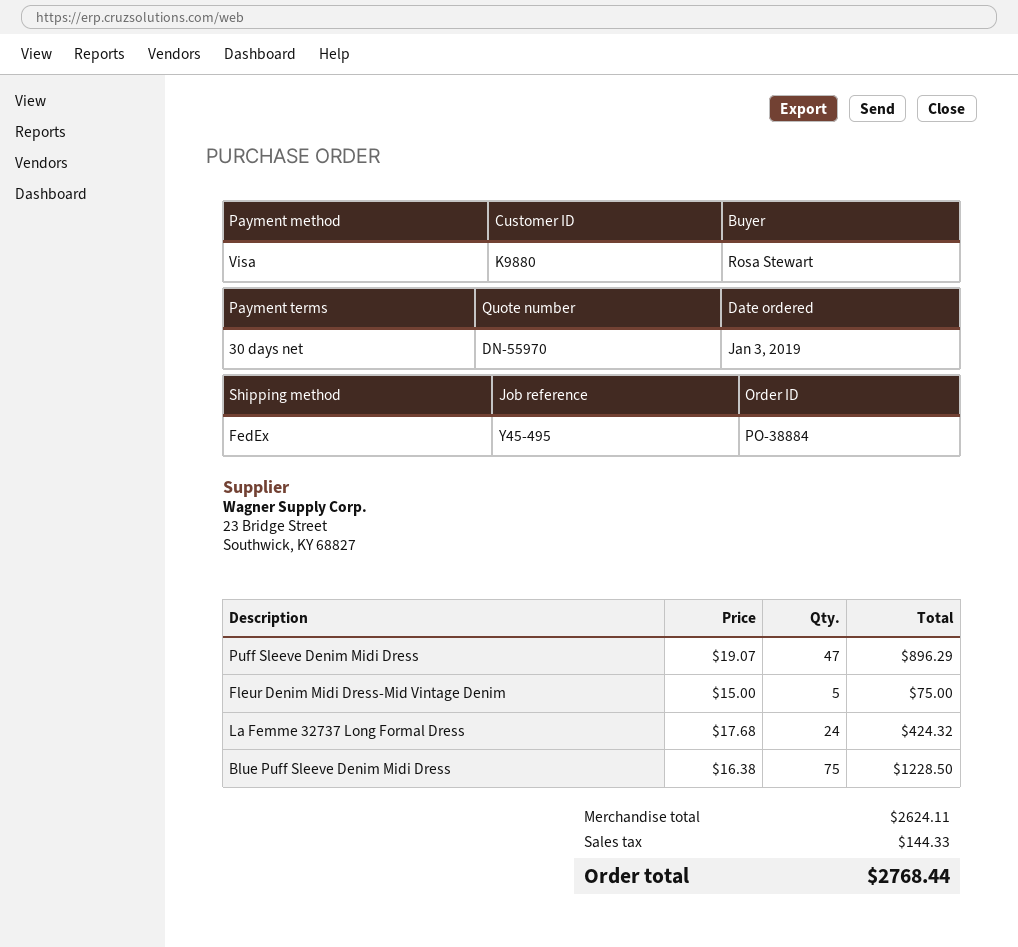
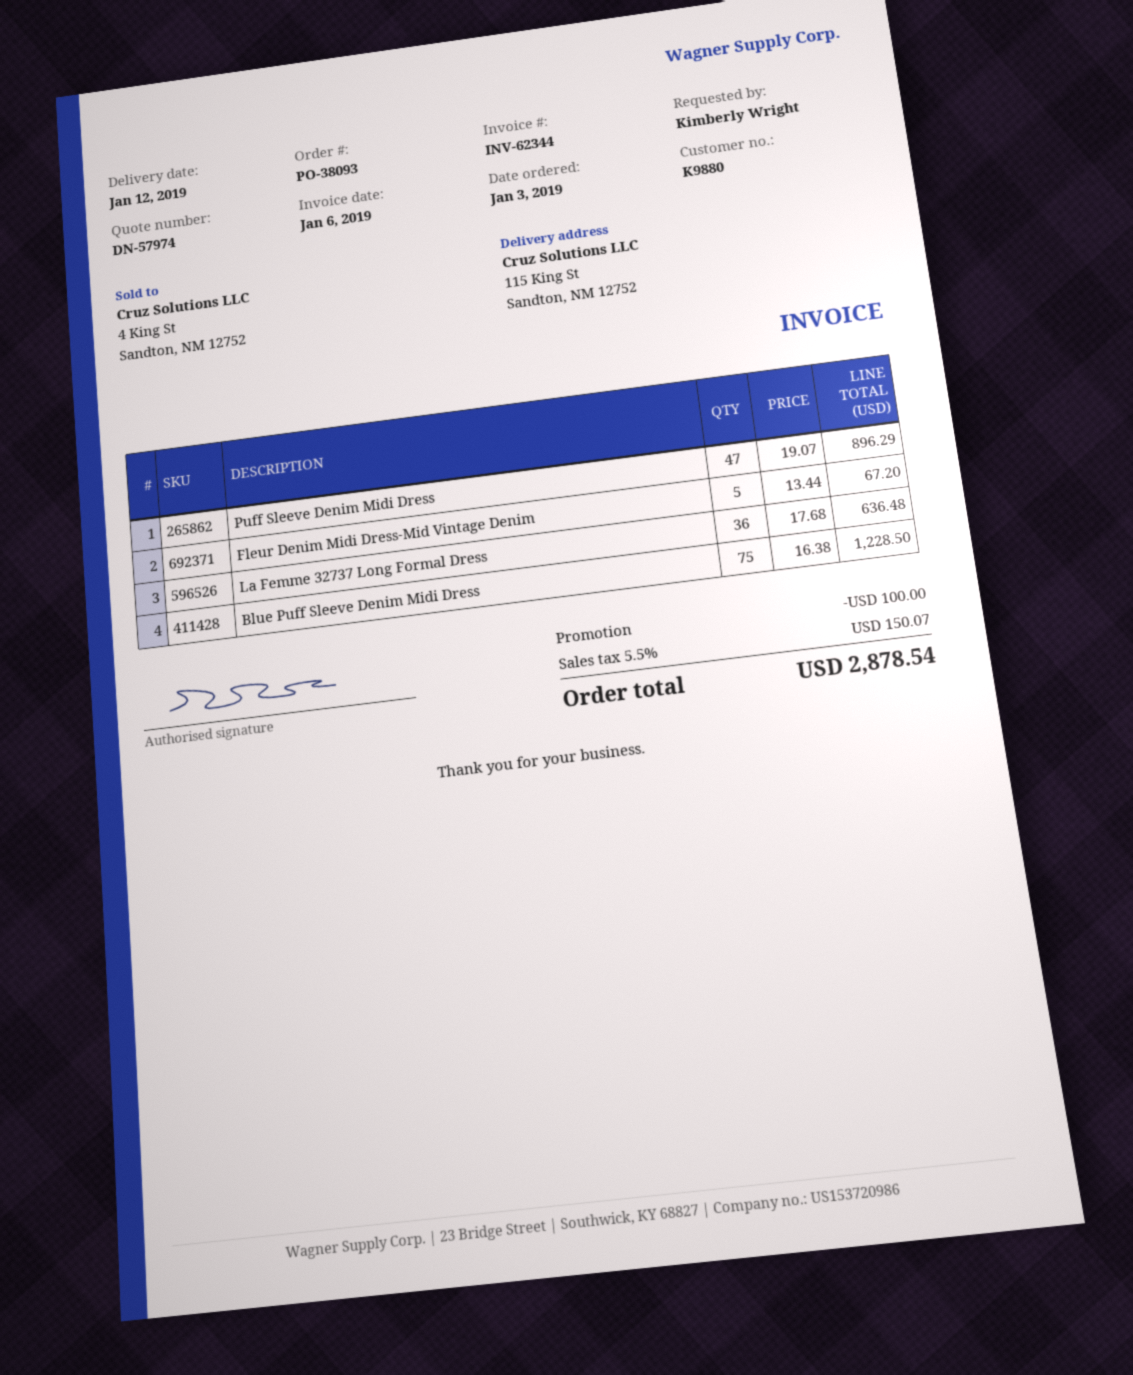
quote number: DN-55970 -> DN-57974
order number: PO-38884 -> PO-38093
ordered by: Rosa Stewart -> Kimberly Wright
Fleur Denim Midi Dress-Mid Vintage Denim: 5 x 15.00 = 75.00 -> 5 x 13.44 = 67.20
La Femme 32737 Long Formal Dress: 24 x 17.68 = 424.32 -> 36 x 17.68 = 636.48
discount: none -> 100.00
tax: 144.33 -> 150.07
total: 2768.44 -> 2878.54

